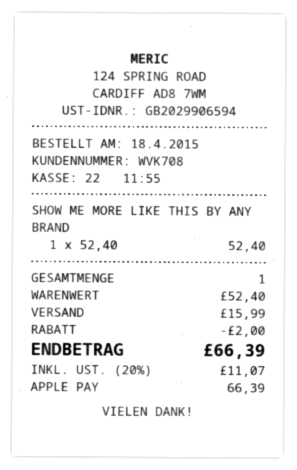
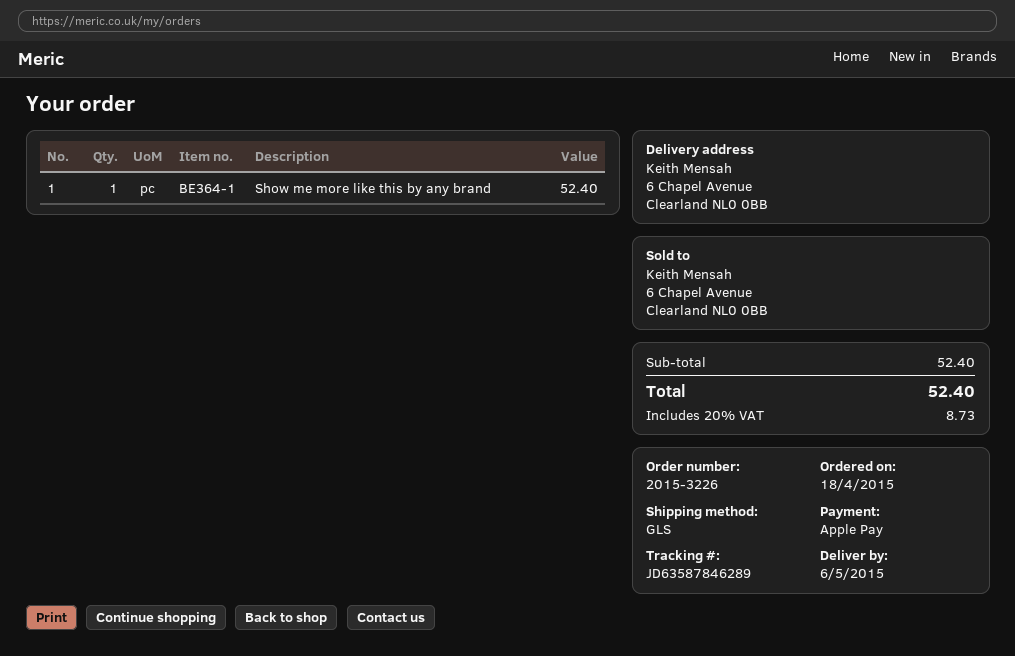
discount: 2.00 -> none
shipping: 15.99 -> none
tax: 20% = 11.07 -> 20% = 8.73
total: 66.39 -> 52.40

